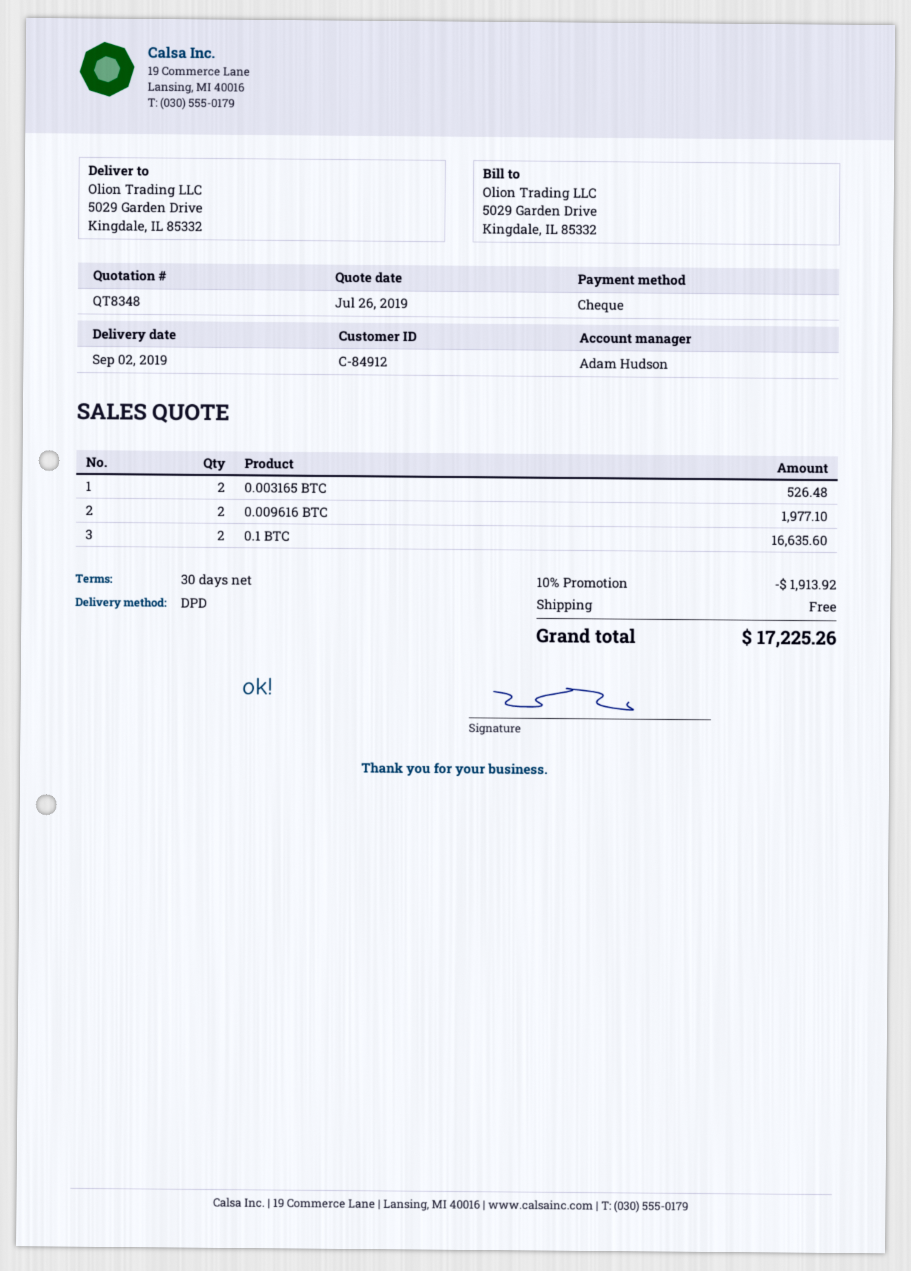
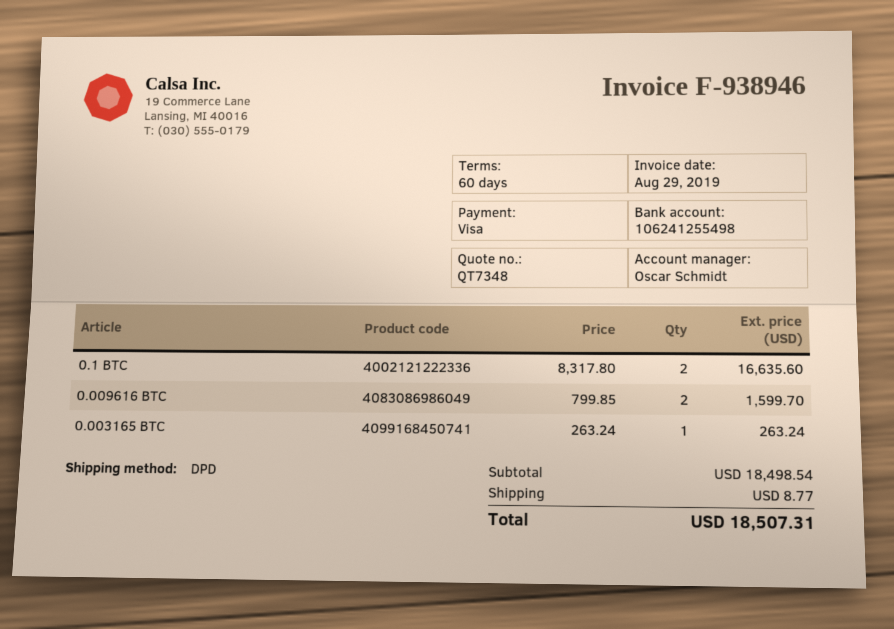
quote number: QT8348 -> QT7348
payment terms: 30 days -> 60 days
sales rep: Adam Hudson -> Oscar Schmidt
payment method: cheque -> Visa
0.003165 BTC: 2 for 526.48 -> 1 for 263.24
0.009616 BTC: 2 for 1977.10 -> 2 for 1599.70
discount: 10% = 1913.92 -> none
shipping: 0.00 -> 8.77
total: 17225.26 -> 18507.31

